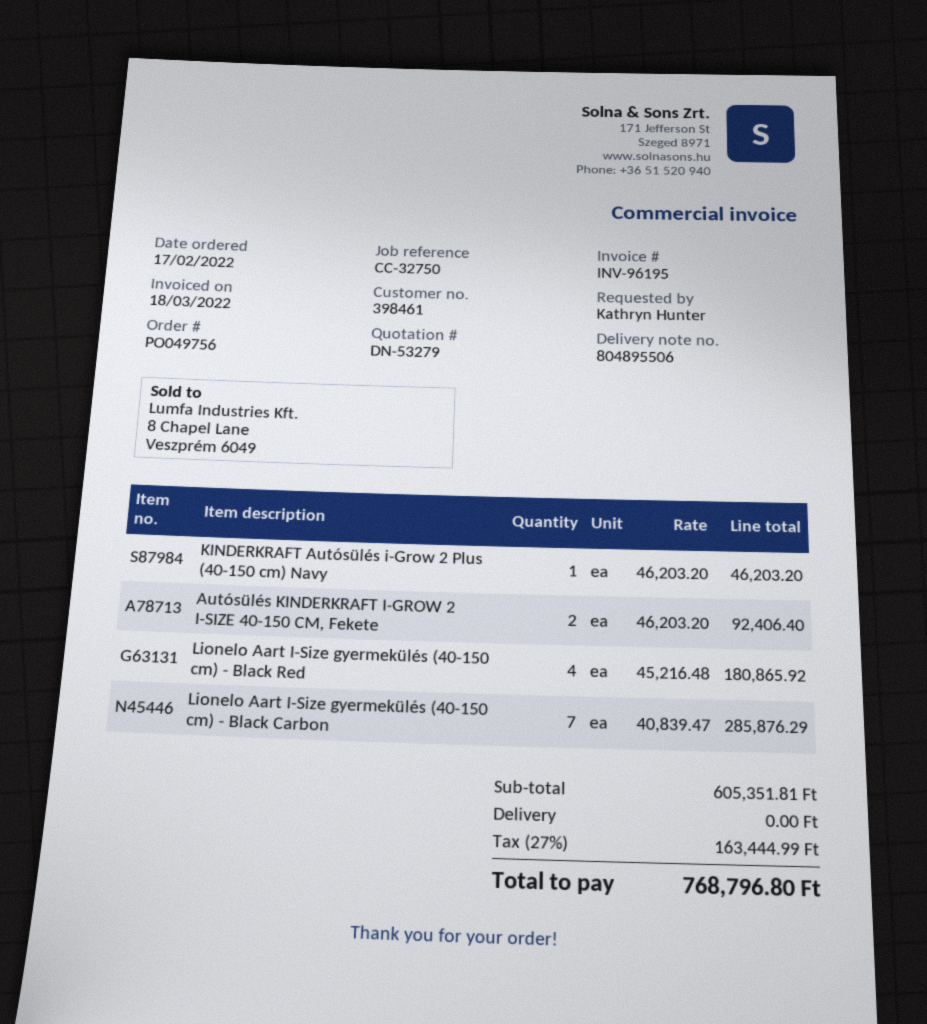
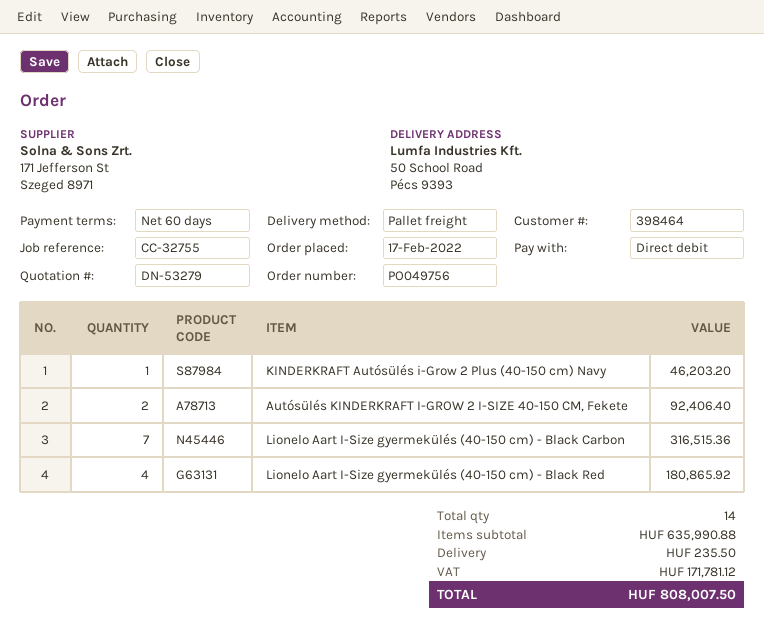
customer number: 398461 -> 398464
reference: CC-32750 -> CC-32755
Lionelo Aart I-Size gyermekülés (40-150 cm) - Black Carbon: 7 for 285876.29 -> 7 for 316515.36
subtotal: 605351.81 -> 635990.88
shipping: 0.00 -> 235.50
tax: 163444.99 -> 171781.12
total: 768796.80 -> 808007.50

